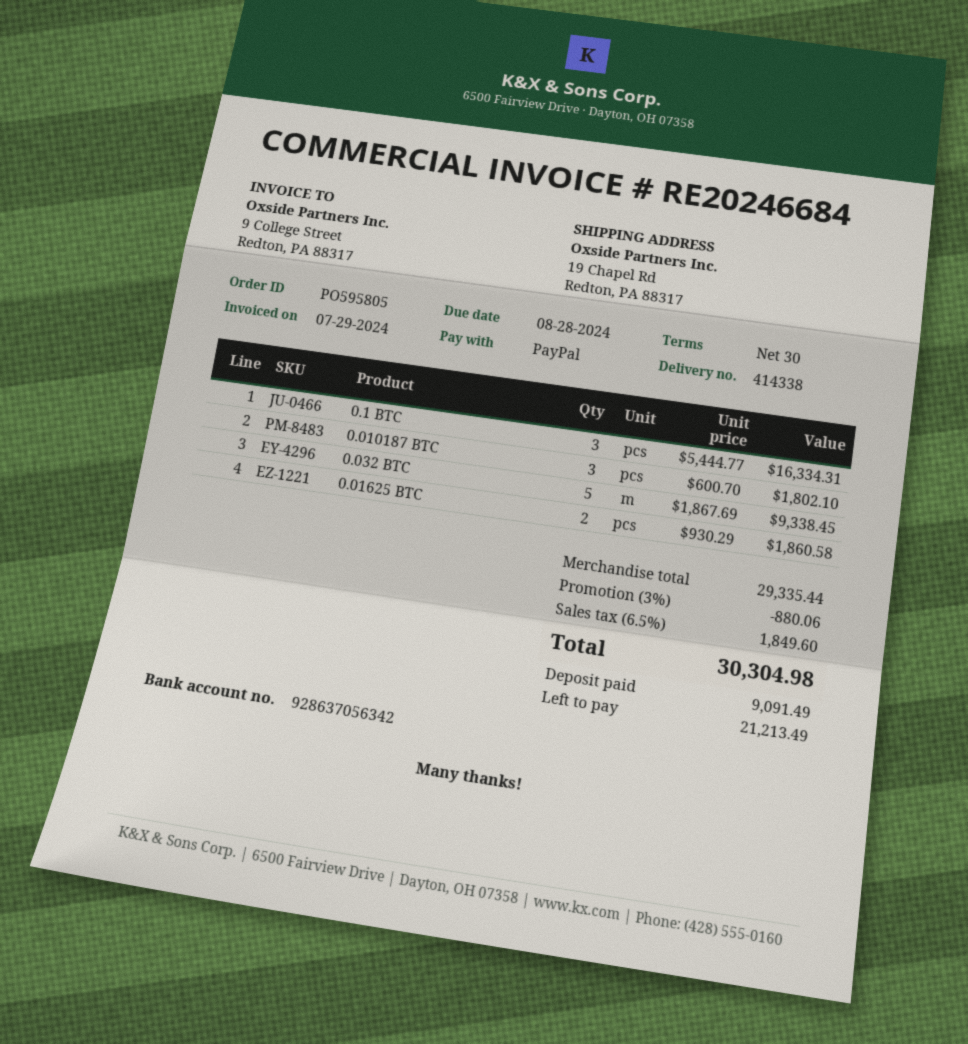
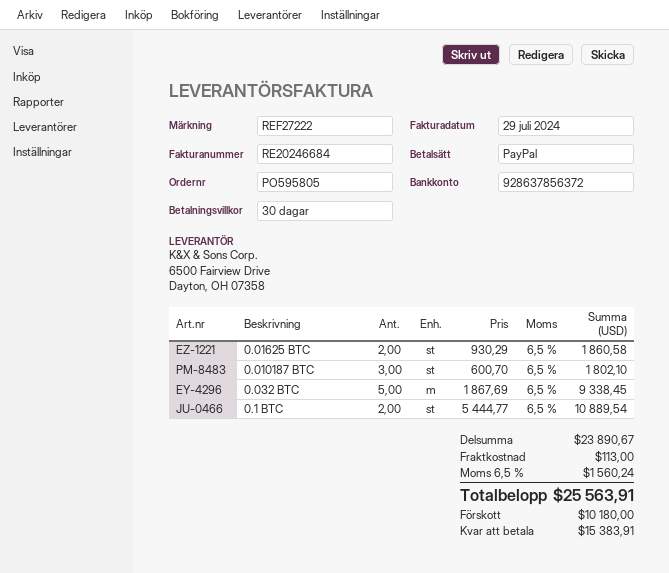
bank account: 928637056342 -> 928637856372
0.1 BTC: 3 x 5444.77 = 16334.31 -> 2 x 5444.77 = 10889.54
subtotal: 29335.44 -> 23890.67
discount: 3% = 880.06 -> none
shipping: none -> 113.00
tax: 6.5% = 1849.60 -> 6.5% = 1560.24
total: 30304.98 -> 25563.91
deposit: 9091.49 -> 10180.00
balance: 21213.49 -> 15383.91

